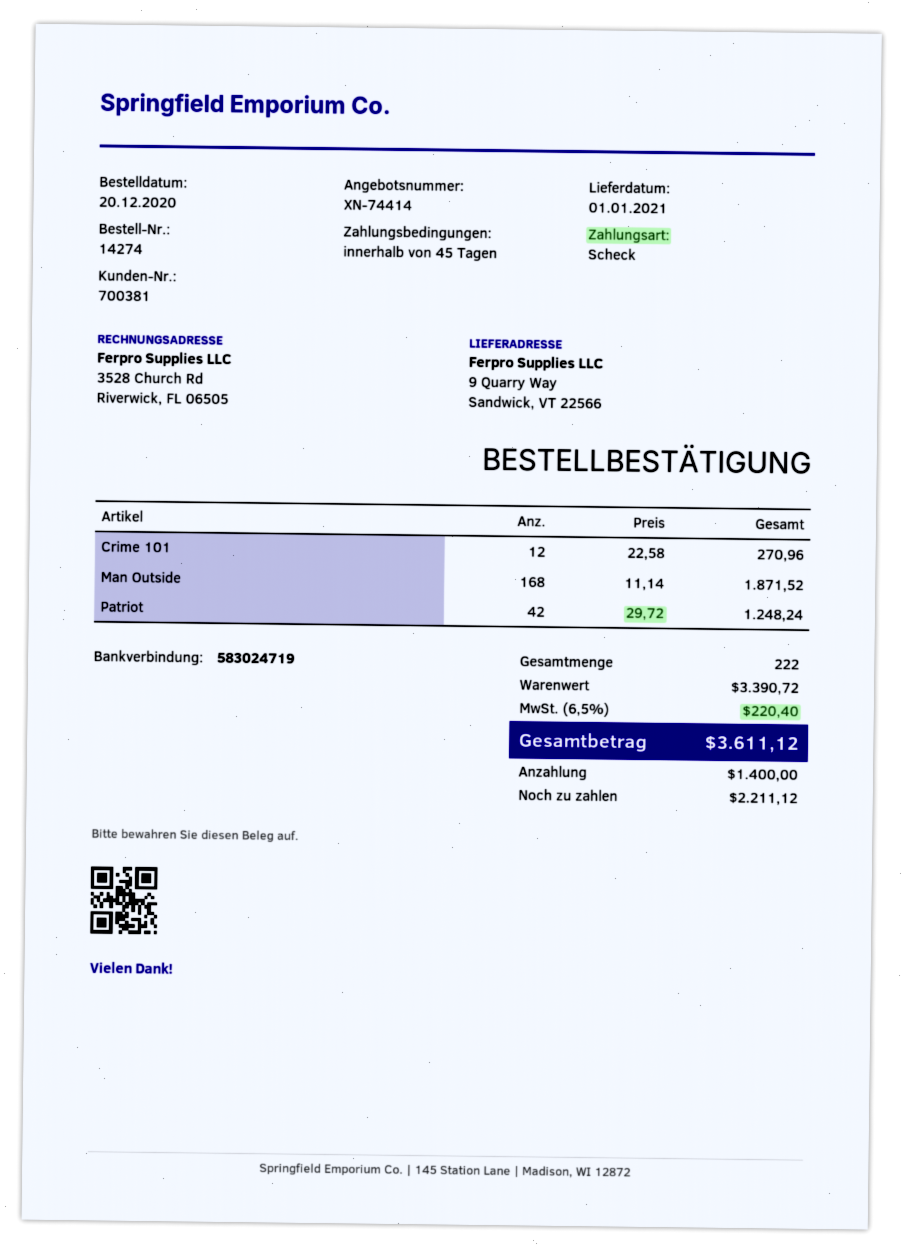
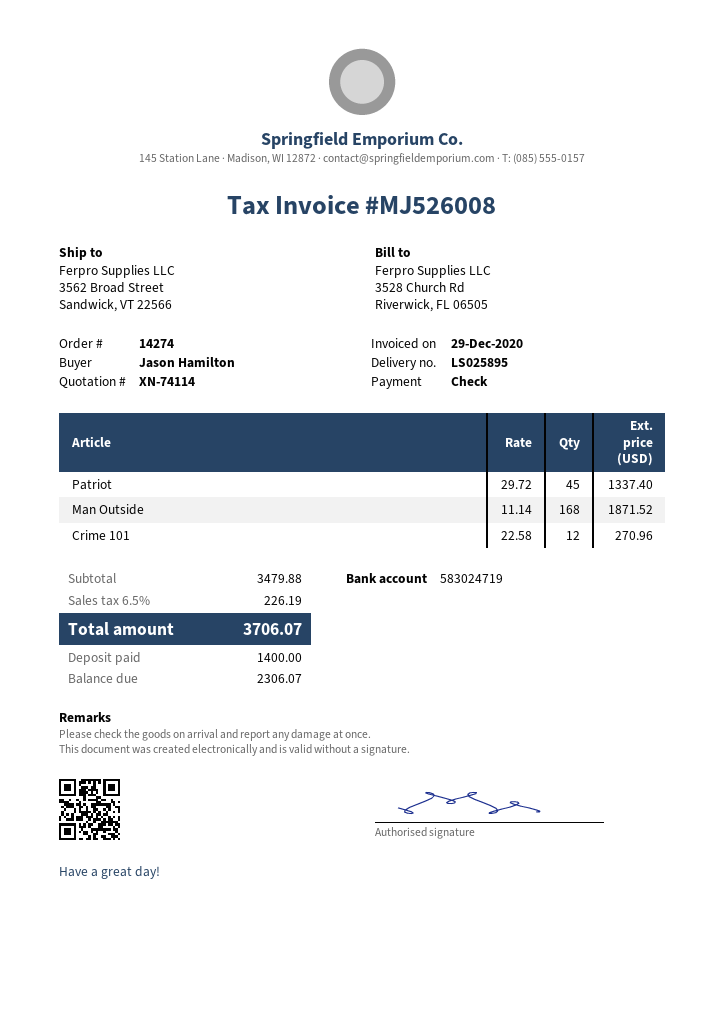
quote number: XN-74414 -> XN-74114
ship to: 9 Quarry Way, Sandwick, VT 22566 -> 3562 Broad Street, Sandwick, VT 22566
Patriot: 42 x 29.72 = 1248.24 -> 45 x 29.72 = 1337.40
subtotal: 3390.72 -> 3479.88
tax: 6.5% = 220.40 -> 6.5% = 226.19
total: 3611.12 -> 3706.07
balance: 2211.12 -> 2306.07

